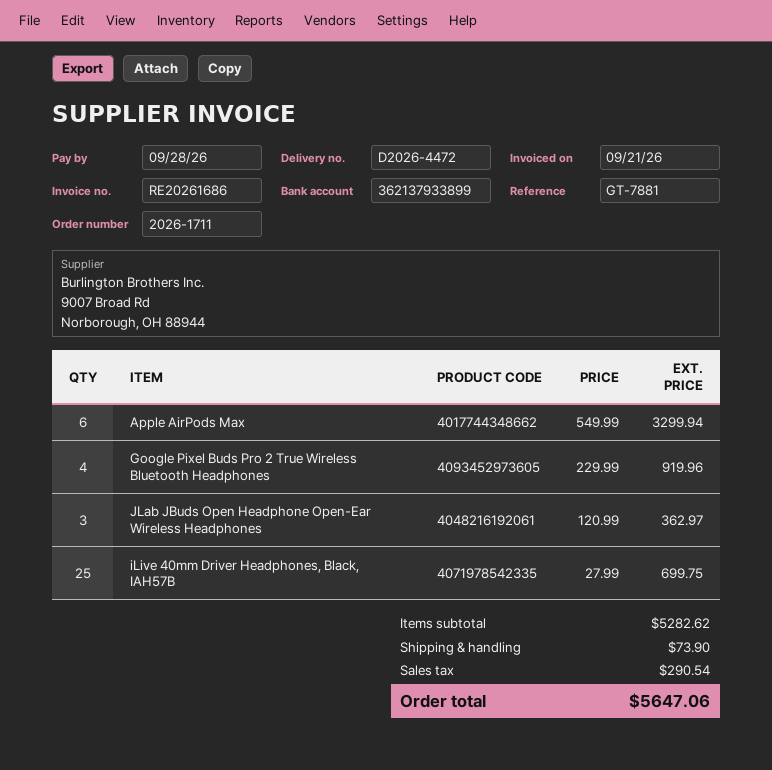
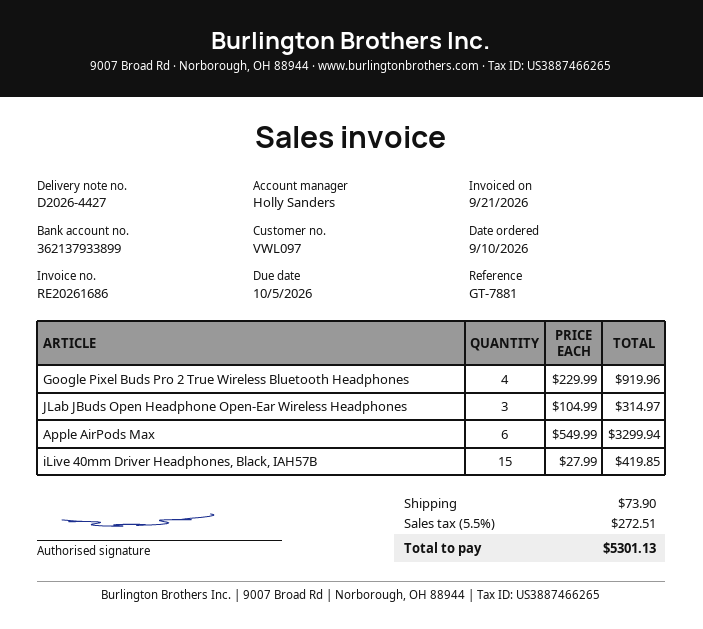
delivery note number: D2026-4472 -> D2026-4427
due date: 2026-09-28 -> 2026-10-05
JLab JBuds Open Headphone Open-Ear Wireless Headphones: 3 x 120.99 = 362.97 -> 3 x 104.99 = 314.97
iLive 40mm Driver Headphones, Black, IAH57B: 25 x 27.99 = 699.75 -> 15 x 27.99 = 419.85
tax: 290.54 -> 272.51
total: 5647.06 -> 5301.13

